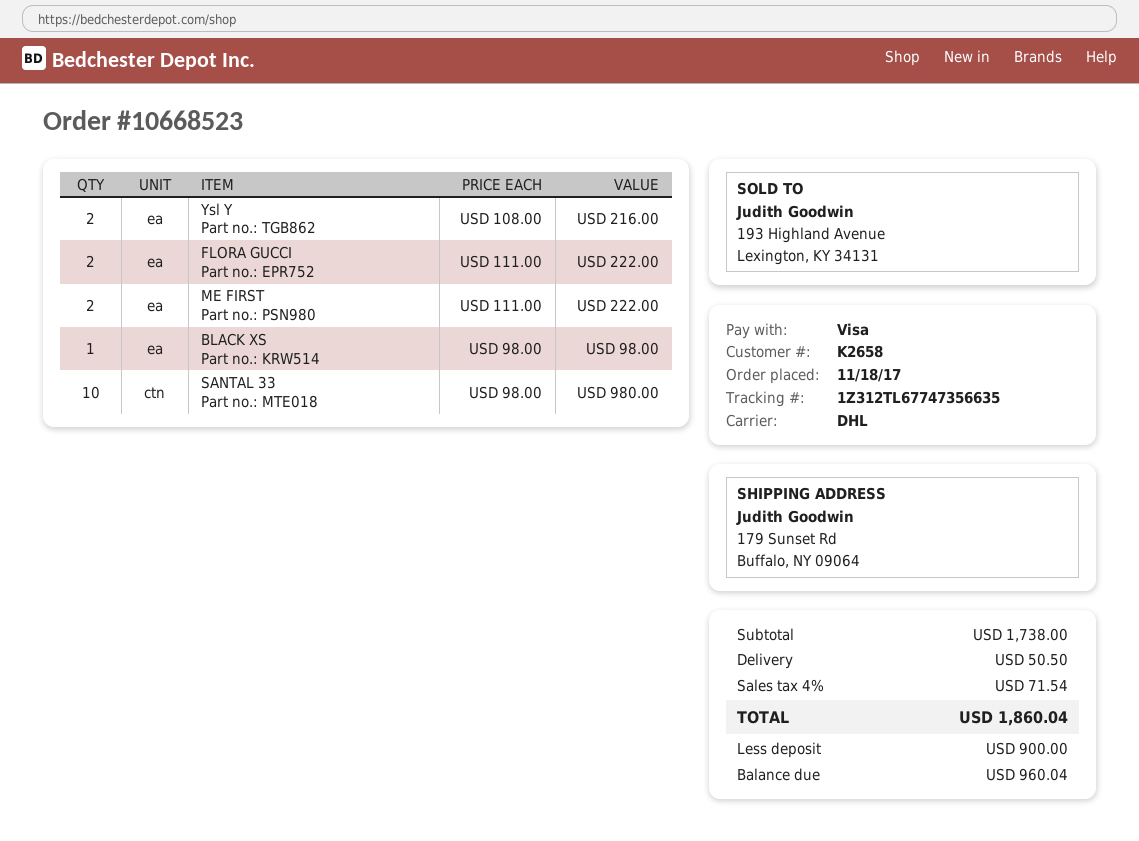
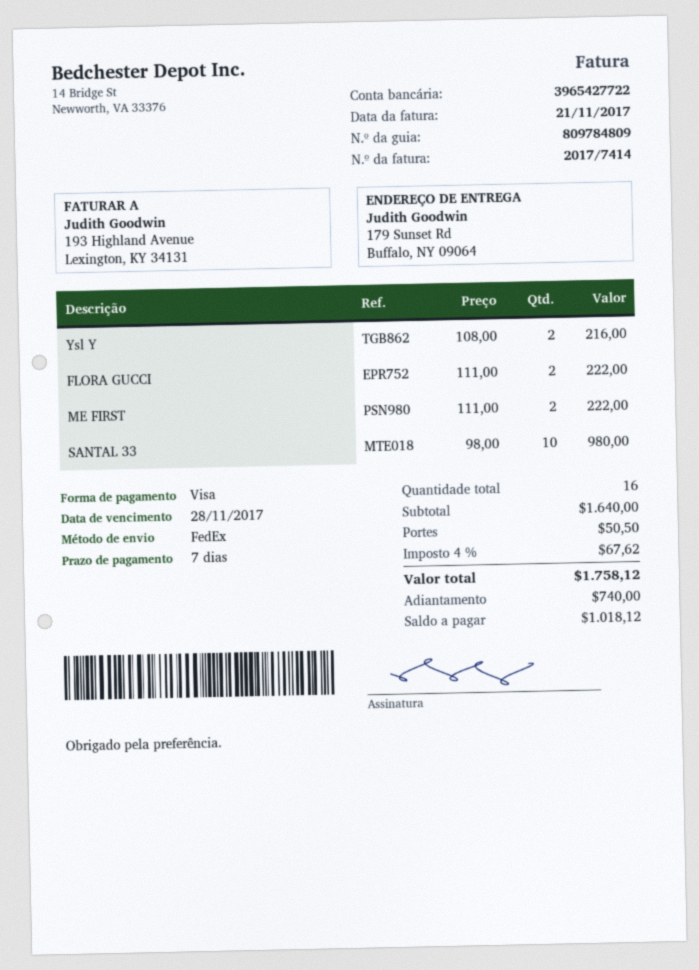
shipping method: DHL -> FedEx
BLACK XS: 1 x 98.00 = 98.00 -> none
subtotal: 1738.00 -> 1640.00
tax: 4% = 71.54 -> 4% = 67.62
total: 1860.04 -> 1758.12
deposit: 900.00 -> 740.00
balance: 960.04 -> 1018.12

